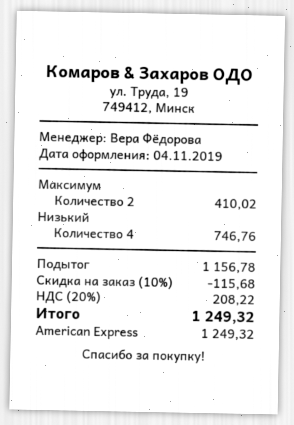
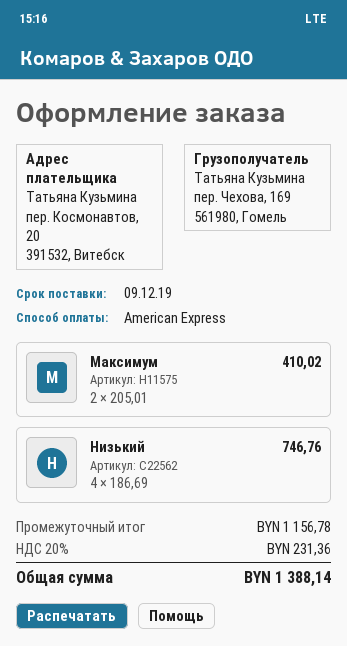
discount: 10% = 115.68 -> none
tax: 20% = 208.22 -> 20% = 231.36
total: 1249.32 -> 1388.14

